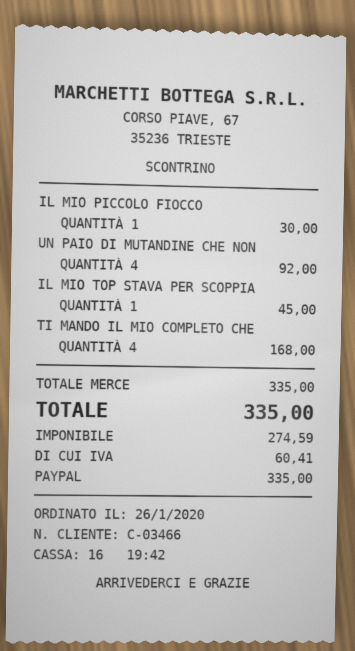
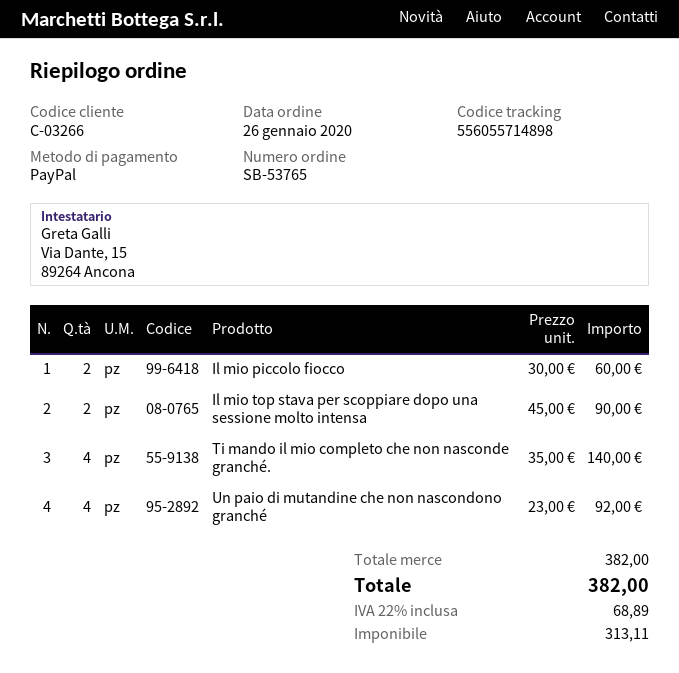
customer number: C-03466 -> C-03266
IL MIO PICCOLO FIOCCO: 1 for 30.00 -> 2 for 60.00
IL MIO TOP STAVA PER SCOPPIA: 1 for 45.00 -> 2 for 90.00
TI MANDO IL MIO COMPLETO CHE: 4 for 168.00 -> 4 for 140.00
subtotal: 335.00 -> 382.00
net: 274.59 -> 313.11
tax: 60.41 -> 68.89
total: 335.00 -> 382.00

